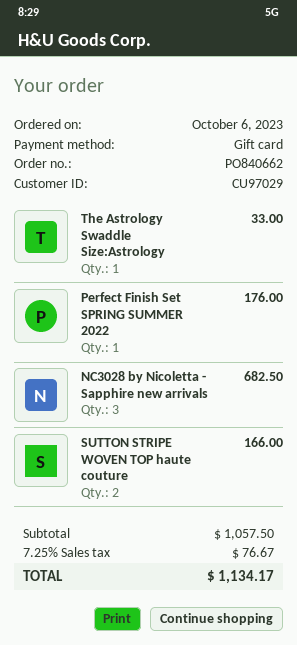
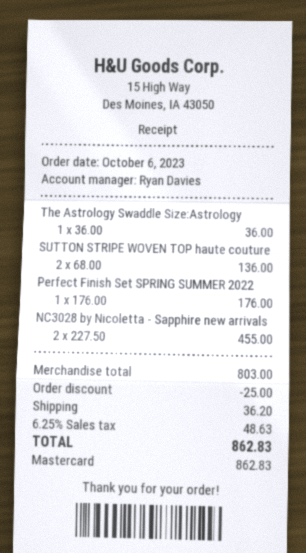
payment method: gift card -> Mastercard
The Astrology Swaddle Size:Astrology: 1 for 33.00 -> 1 for 36.00
NC3028 by Nicoletta - Sapphire new arrivals: 3 for 682.50 -> 2 for 455.00
SUTTON STRIPE WOVEN TOP haute couture: 2 for 166.00 -> 2 for 136.00
subtotal: 1057.50 -> 803.00
discount: none -> 25.00
shipping: none -> 36.20
tax: 7.25% = 76.67 -> 6.25% = 48.63
total: 1134.17 -> 862.83

